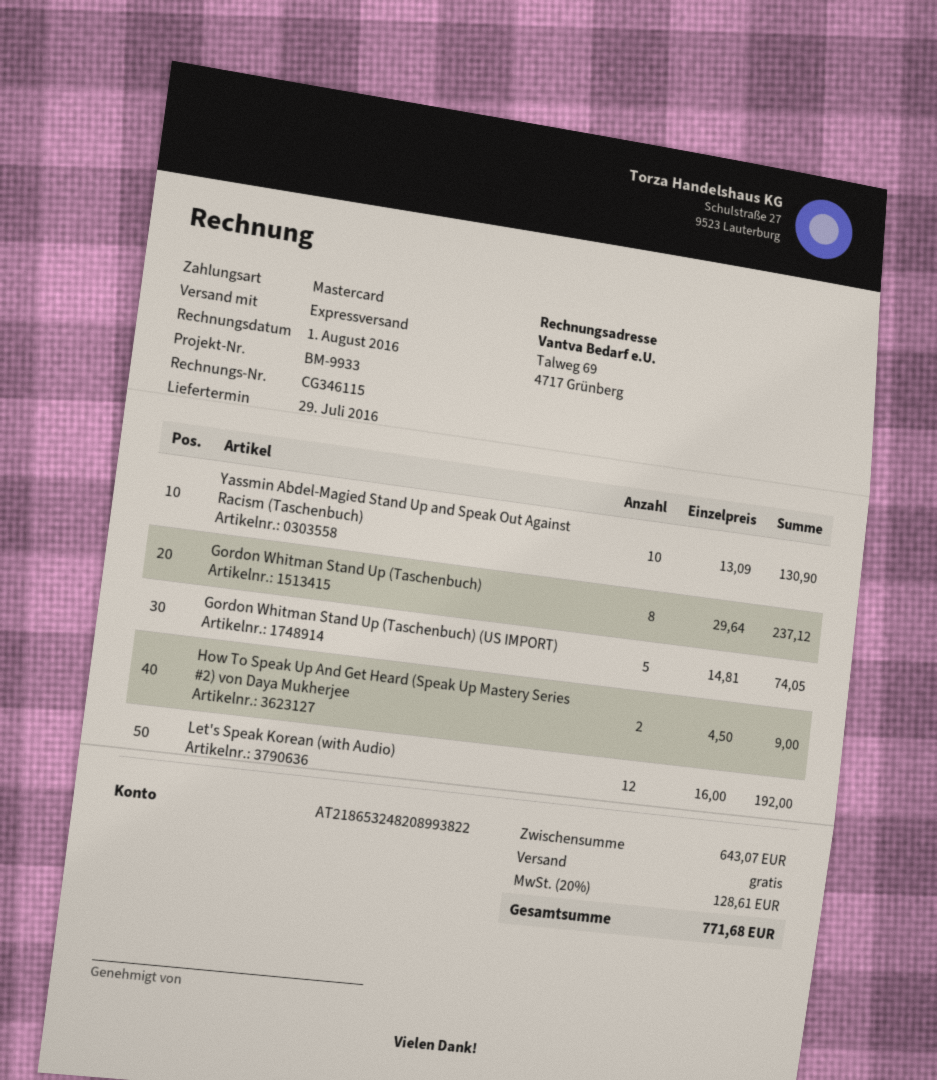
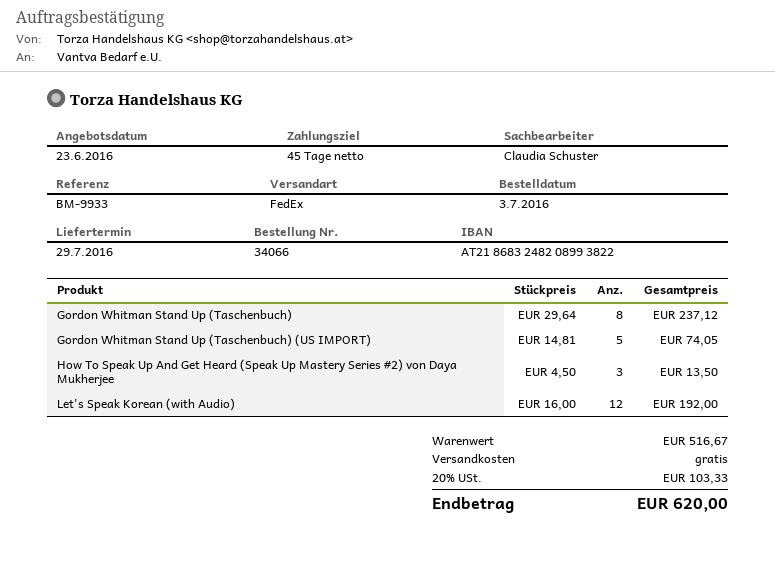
bank account: AT218653248208993822 -> AT218683248208993822
shipping method: express -> FedEx
Yassmin Abdel-Magied Stand Up and Speak Out Against Racism (Taschenbuch): 10 x 13.09 = 130.90 -> none
How To Speak Up And Get Heard (Speak Up Mastery Series #2) von Daya Mukherjee: 2 x 4.50 = 9.00 -> 3 x 4.50 = 13.50
subtotal: 643.07 -> 516.67
tax: 20% = 128.61 -> 20% = 103.33
total: 771.68 -> 620.00

